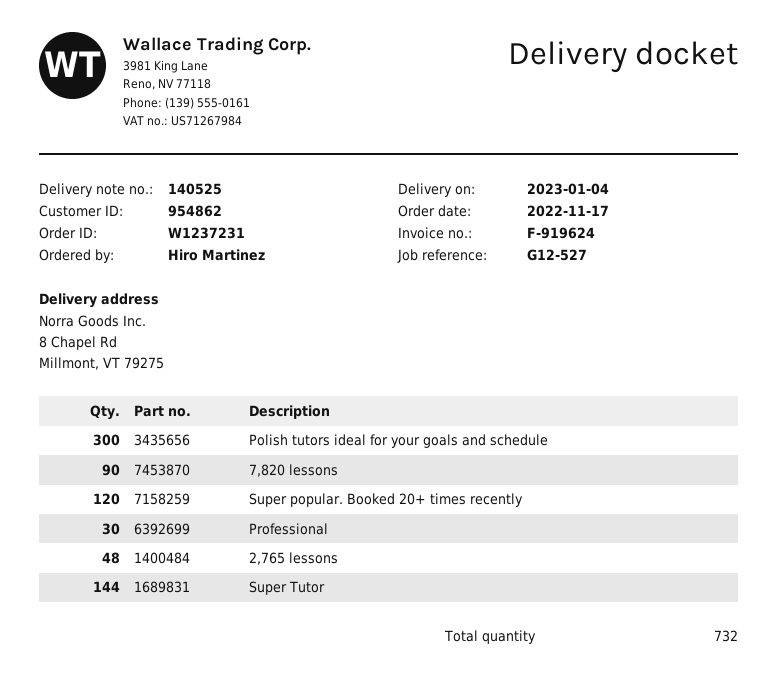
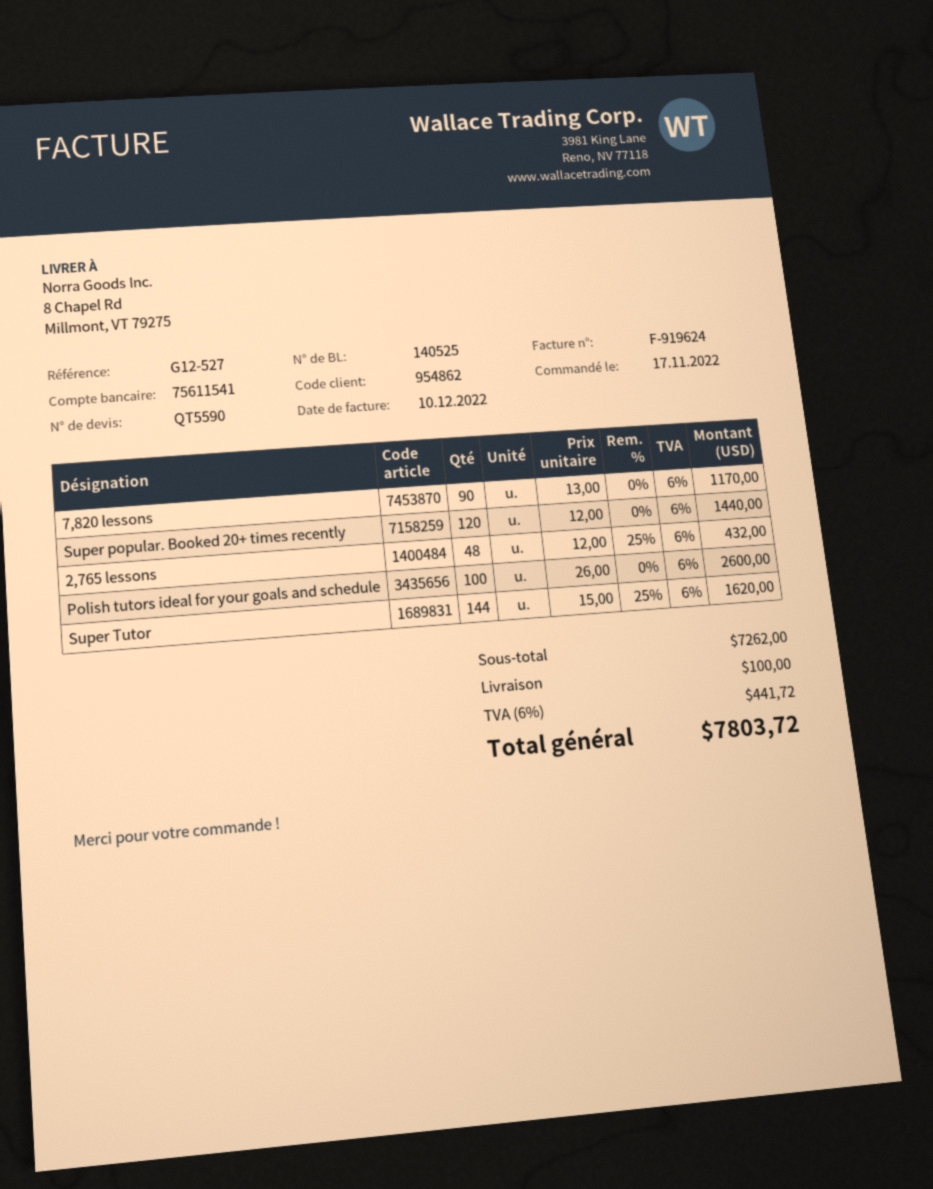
Polish tutors ideal for your goals and schedule: 300 -> 100
Professional: 30 -> none

